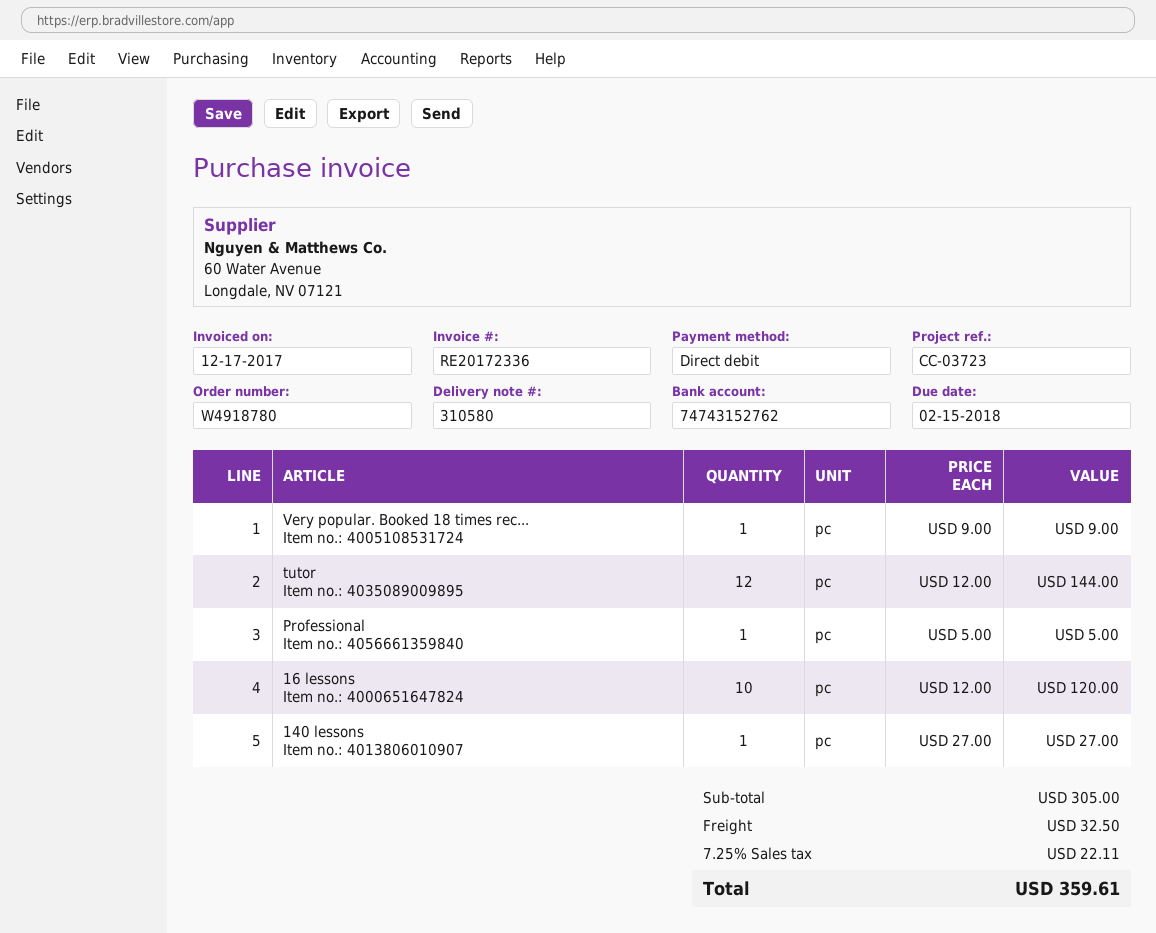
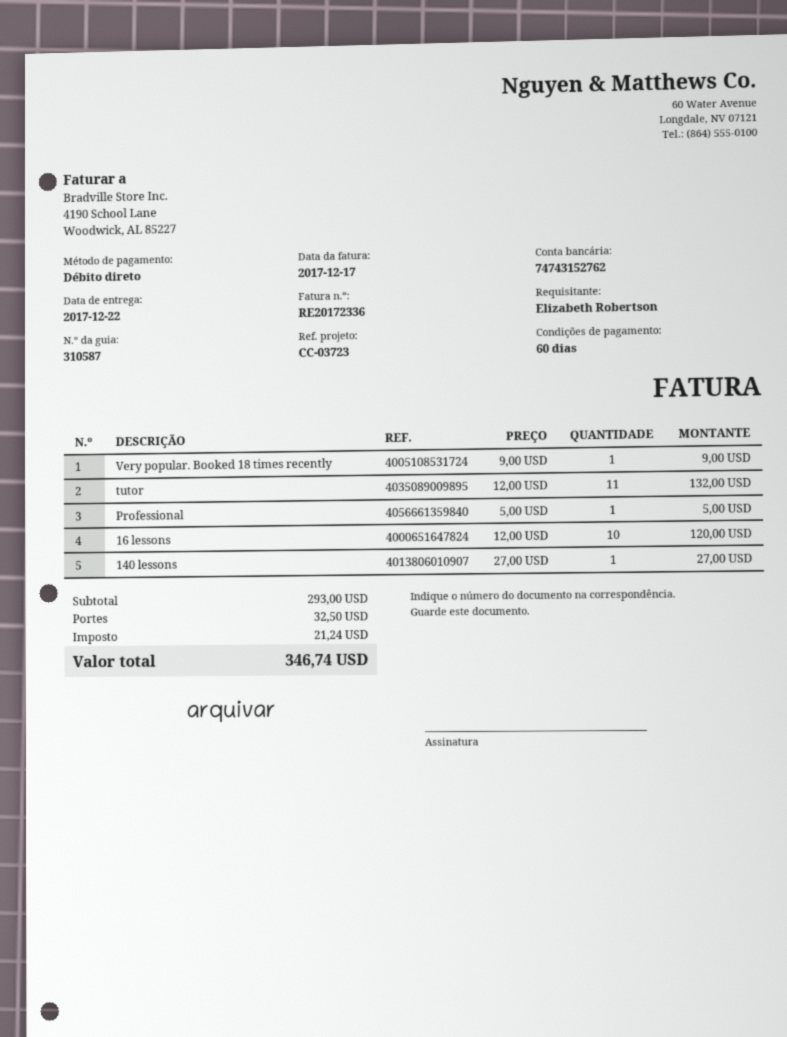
delivery note number: 310580 -> 310587
tutor: 12 x 12.00 = 144.00 -> 11 x 12.00 = 132.00
subtotal: 305.00 -> 293.00
tax: 22.11 -> 21.24
total: 359.61 -> 346.74

